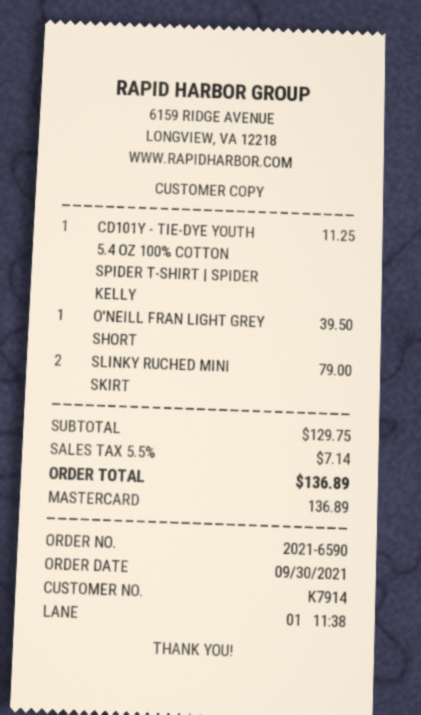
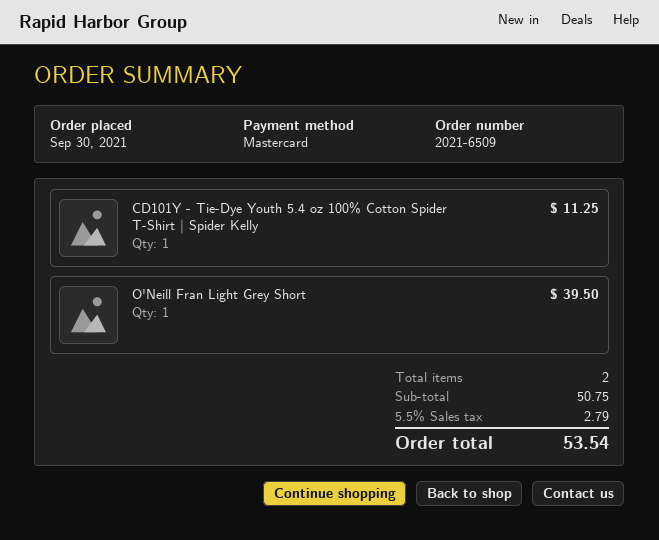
order number: 2021-6590 -> 2021-6509
SLINKY RUCHED MINI SKIRT: 2 for 79.00 -> none
subtotal: 129.75 -> 50.75
tax: 5.5% = 7.14 -> 5.5% = 2.79
total: 136.89 -> 53.54

